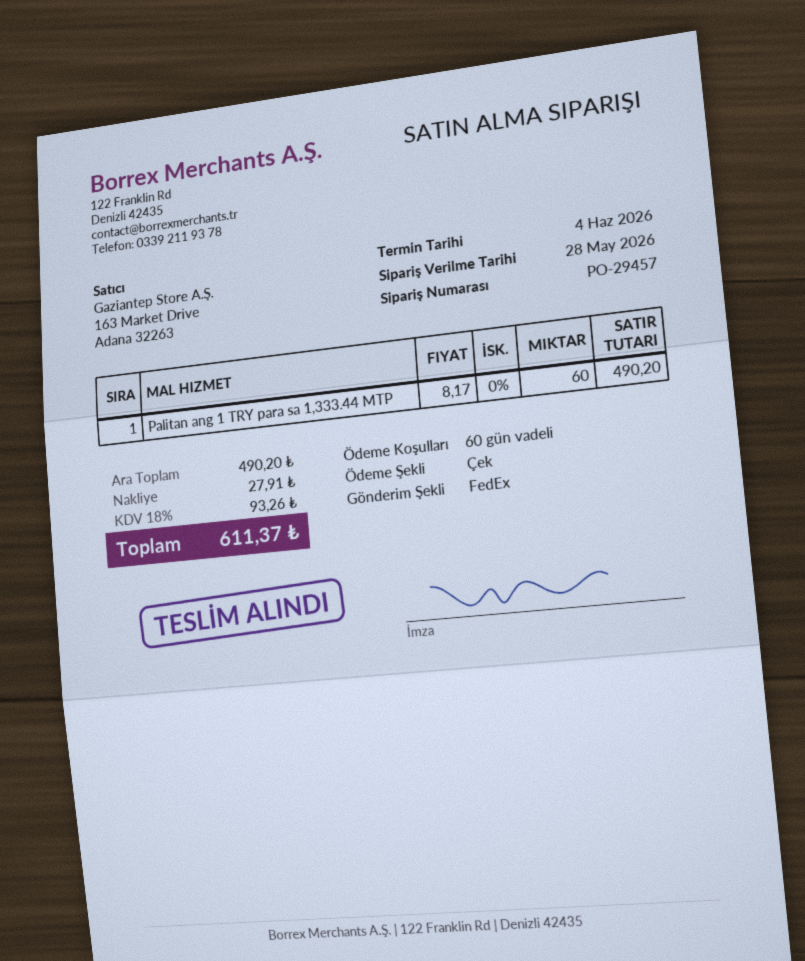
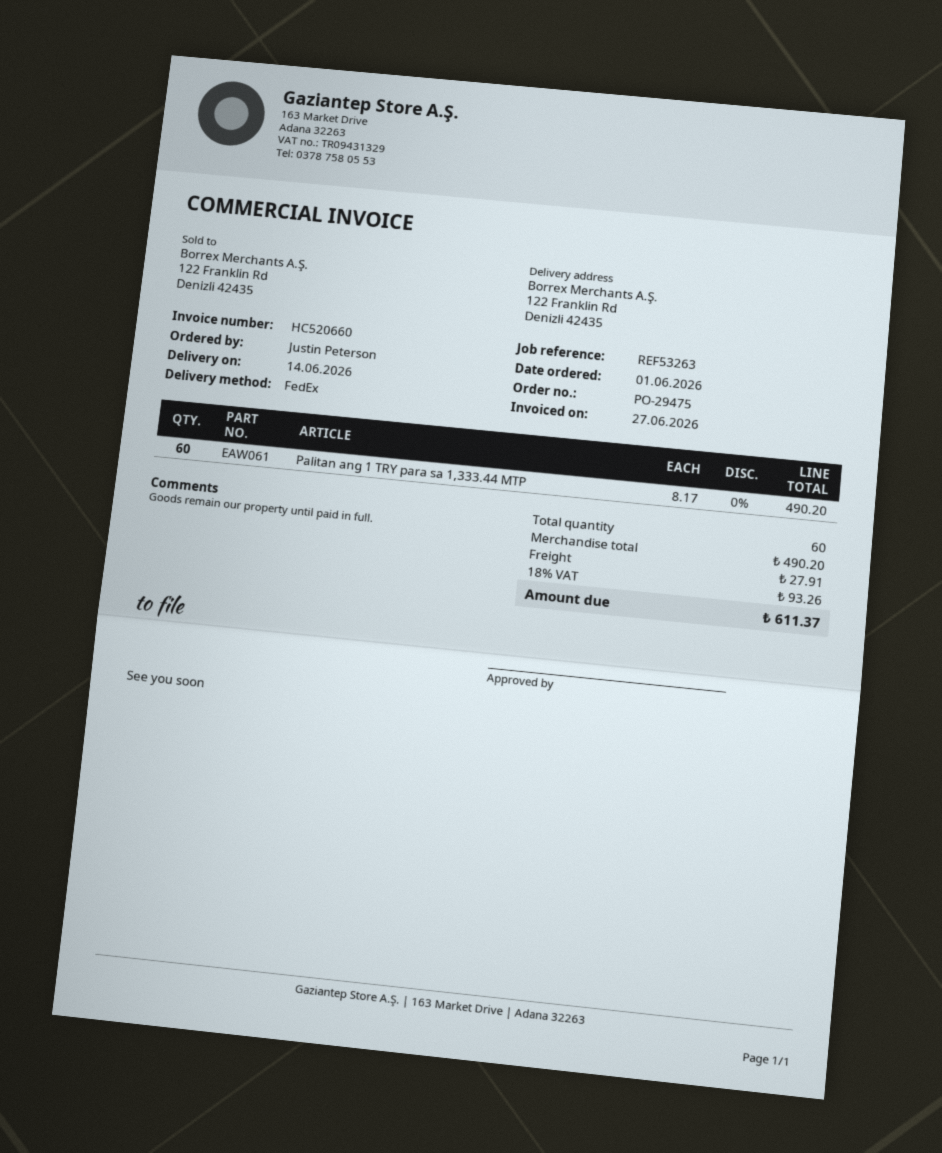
order number: PO-29457 -> PO-29475
order date: 2026-05-28 -> 2026-06-01
delivery date: 2026-06-04 -> 2026-06-14

